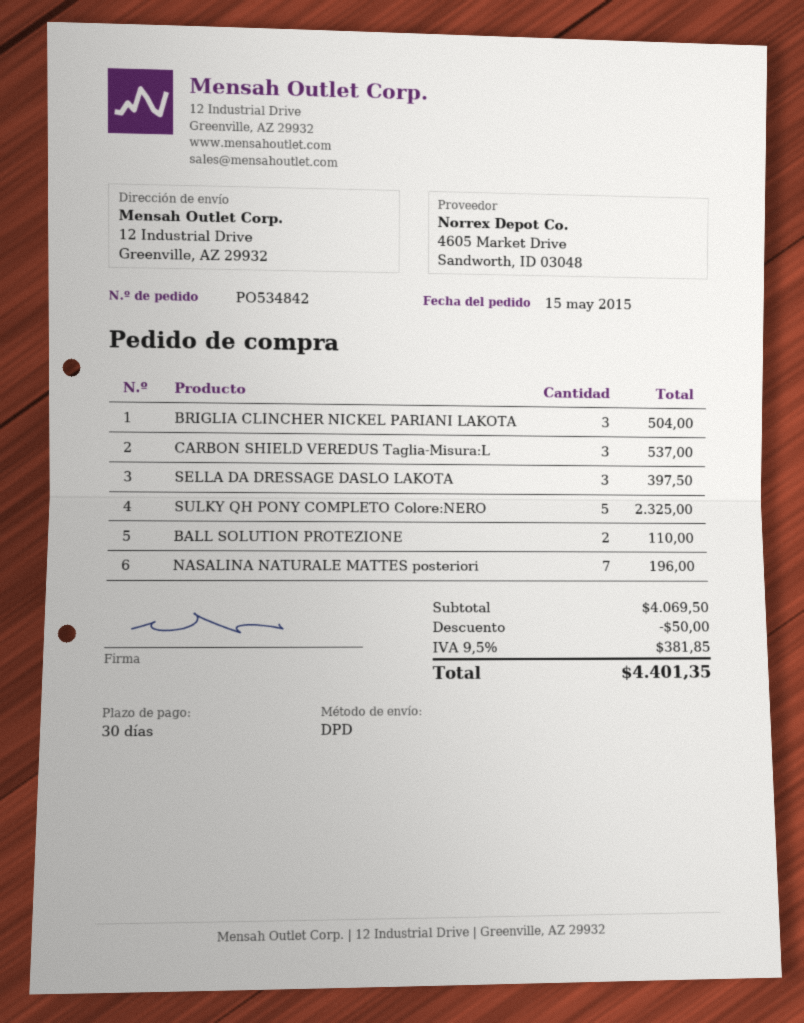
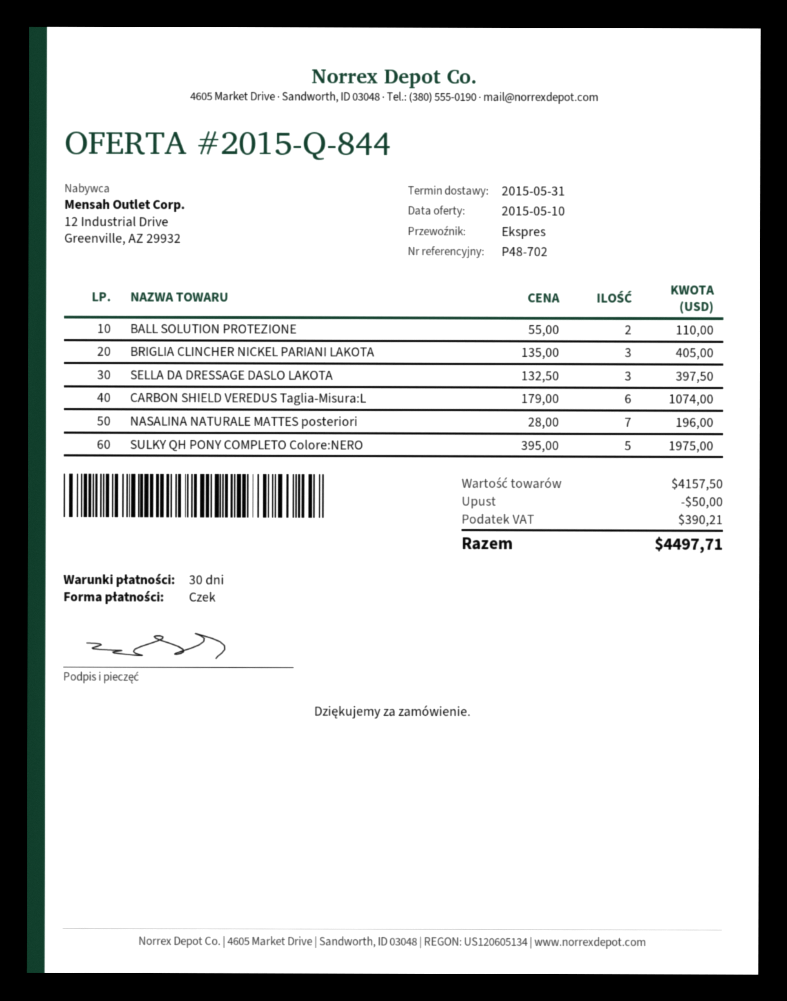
shipping method: DPD -> express
BRIGLIA CLINCHER NICKEL PARIANI LAKOTA: 3 for 504.00 -> 3 for 405.00
CARBON SHIELD VEREDUS Taglia-Misura:L: 3 for 537.00 -> 6 for 1074.00
SULKY QH PONY COMPLETO Colore:NERO: 5 for 2325.00 -> 5 for 1975.00
subtotal: 4069.50 -> 4157.50
tax: 381.85 -> 390.21
total: 4401.35 -> 4497.71

